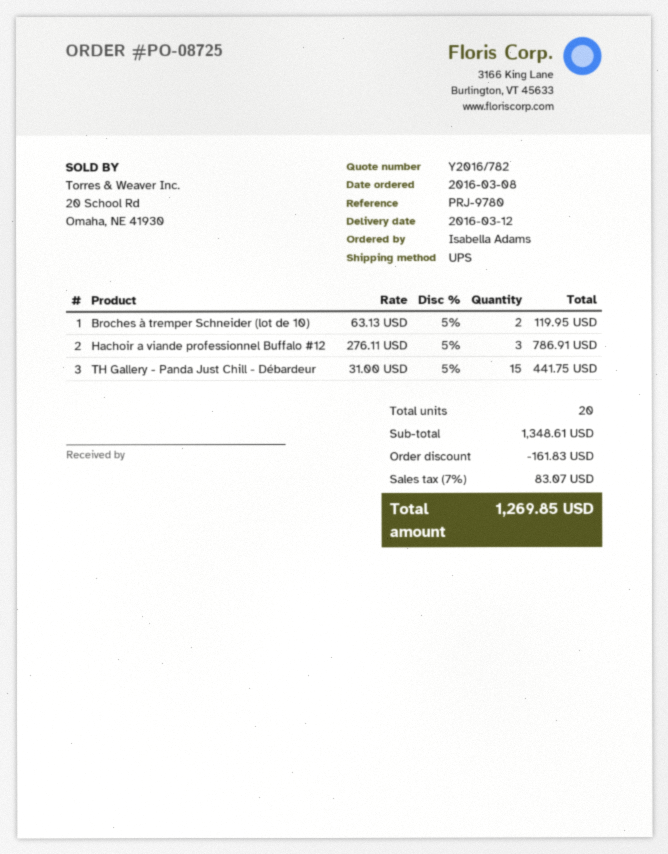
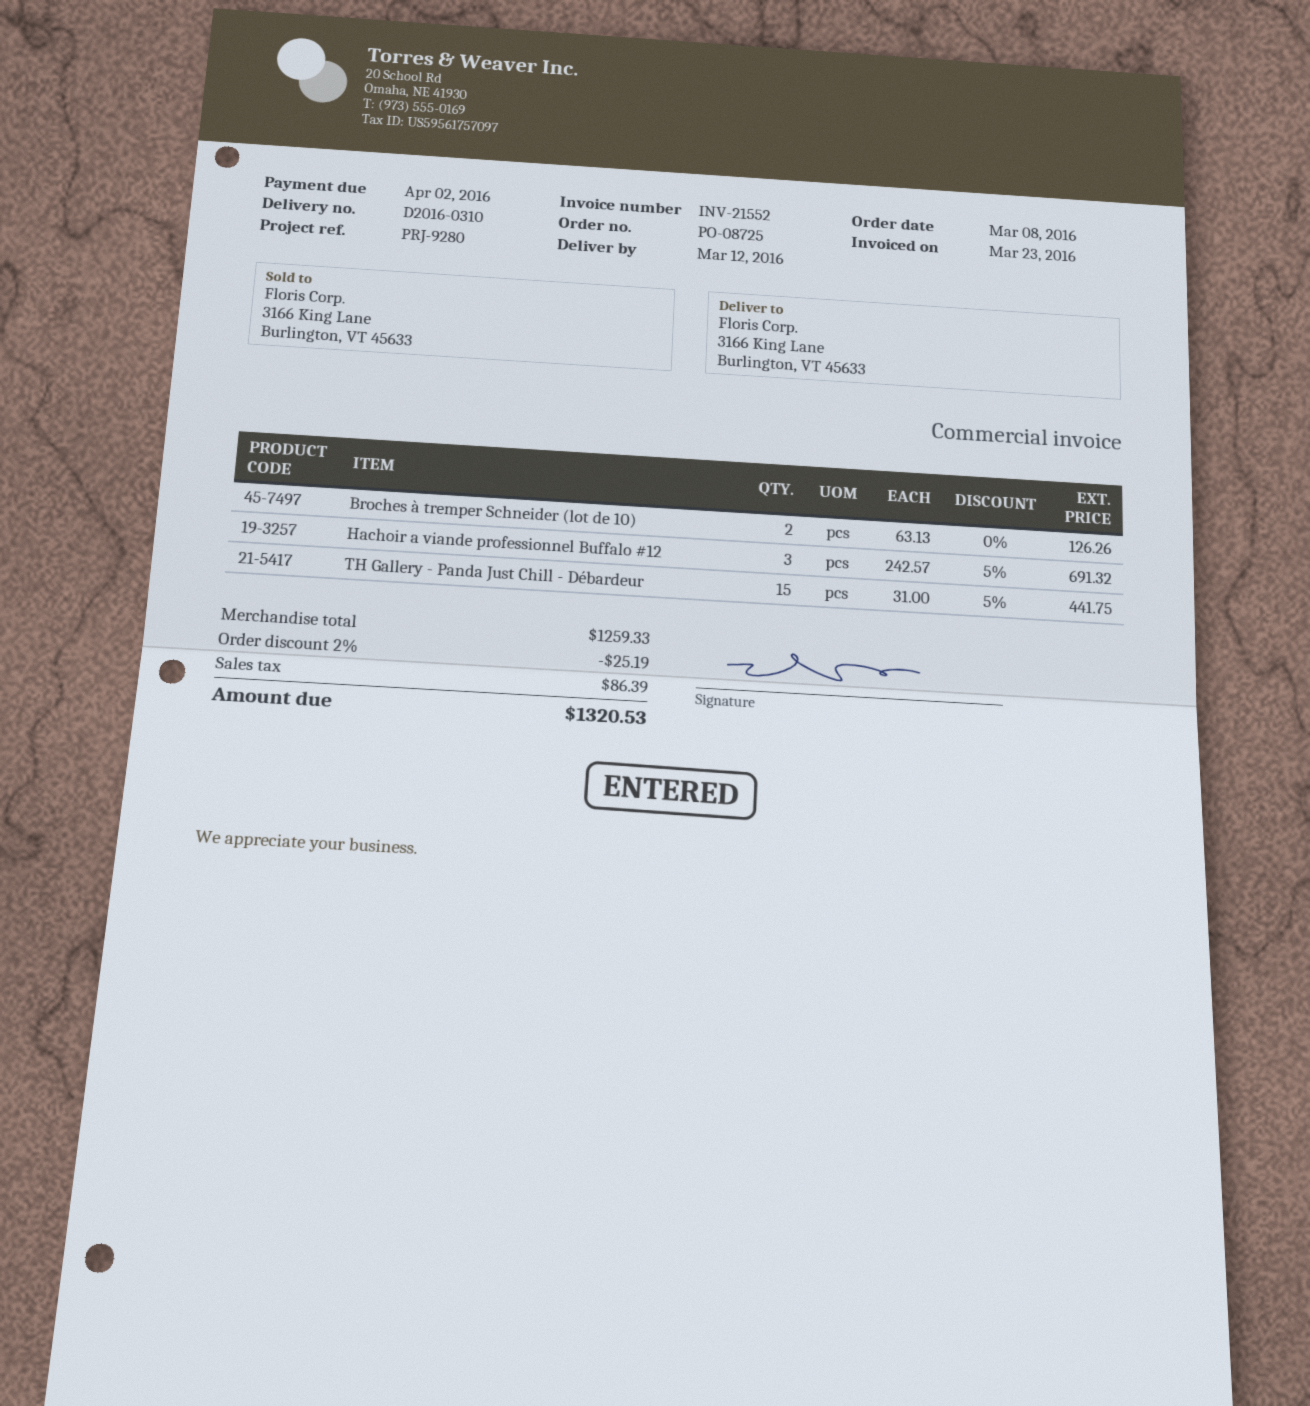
reference: PRJ-9780 -> PRJ-9280
Broches à tremper Schneider (lot de 10): 2 x 63.13 - 5% = 119.95 -> 2 x 63.13 = 126.26
Hachoir a viande professionnel Buffalo #12: 3 x 276.11 - 5% = 786.91 -> 3 x 242.57 - 5% = 691.32
subtotal: 1348.61 -> 1259.33
discount: 161.83 -> 25.19
tax: 83.07 -> 86.39
total: 1269.85 -> 1320.53

